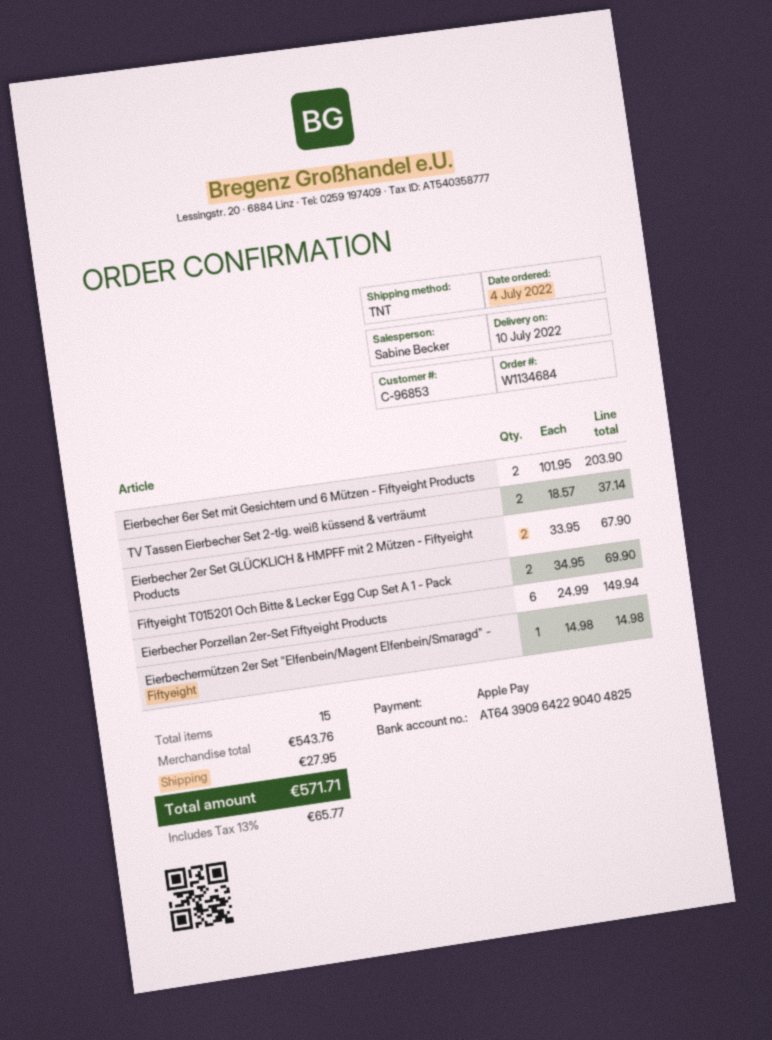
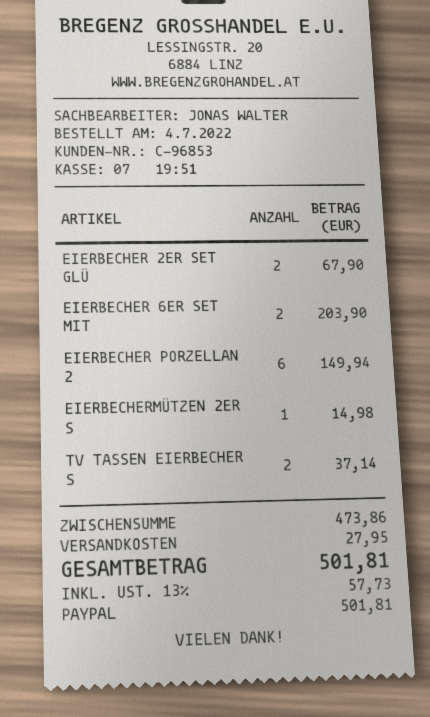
sales rep: Sabine Becker -> JONAS WALTER
payment method: Apple Pay -> PayPal
Fiftyeight T015201 Och Bitte & Lecker Egg Cup Set A 1 - Pack: 2 for 69.90 -> none
subtotal: 543.76 -> 473.86
tax: 13% = 65.77 -> 13% = 57.73
total: 571.71 -> 501.81

